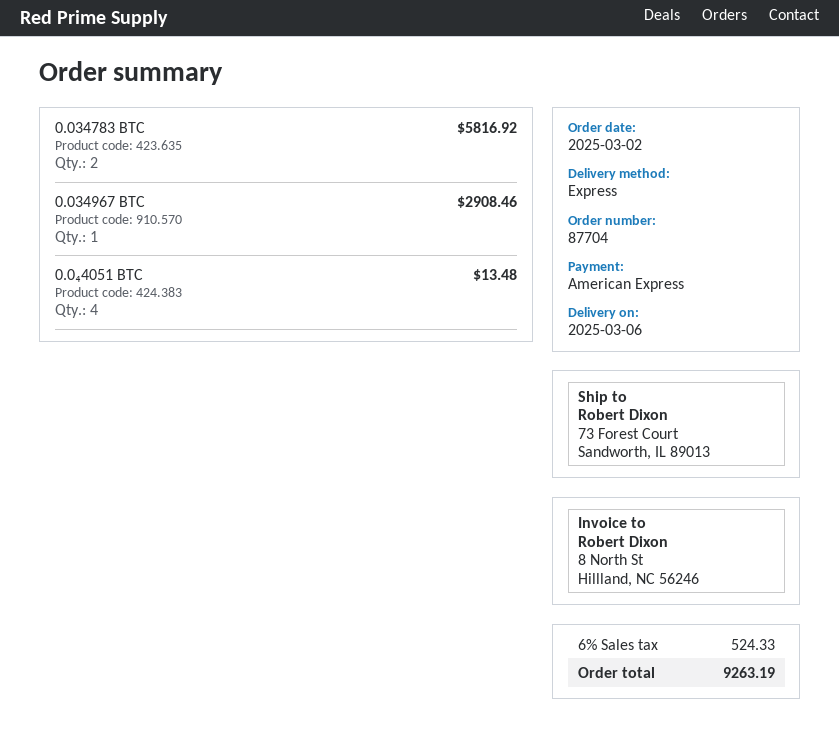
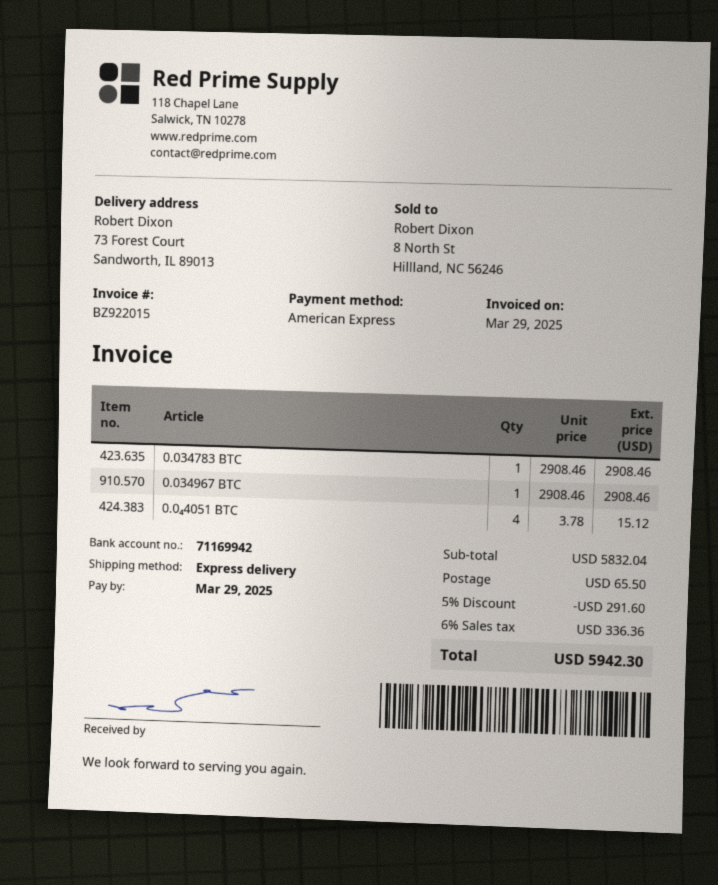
0.034783 BTC: 2 for 5816.92 -> 1 for 2908.46
0.0₄4051 BTC: 4 for 13.48 -> 4 for 15.12
discount: none -> 5% = 291.60
shipping: none -> 65.50
tax: 6% = 524.33 -> 6% = 336.36
total: 9263.19 -> 5942.30

